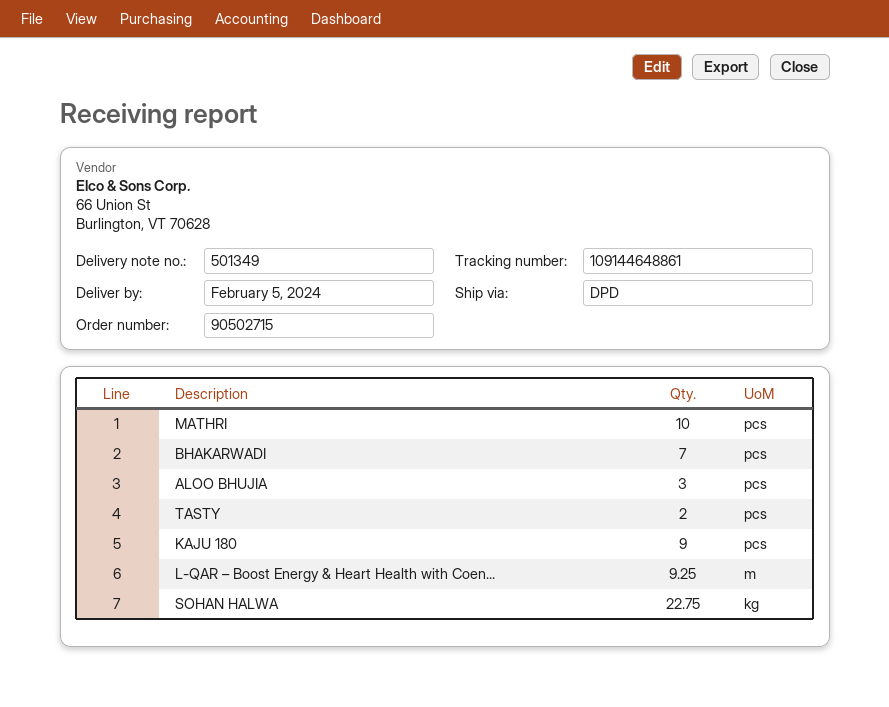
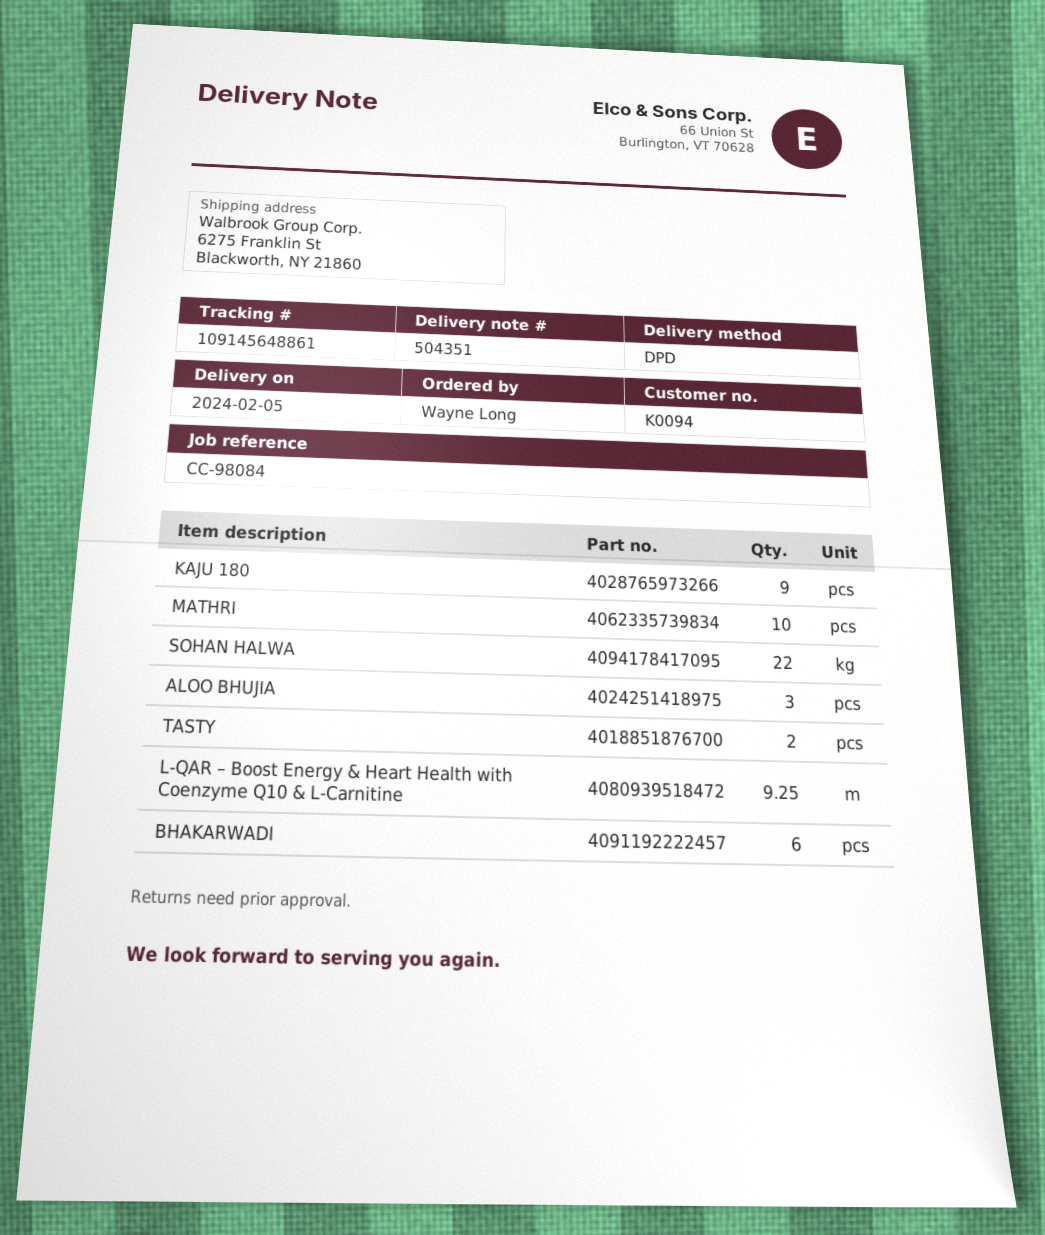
delivery note number: 501349 -> 504351
tracking number: 109144648861 -> 109145648861
BHAKARWADI: 7 -> 6
SOHAN HALWA: 22.75 -> 22

